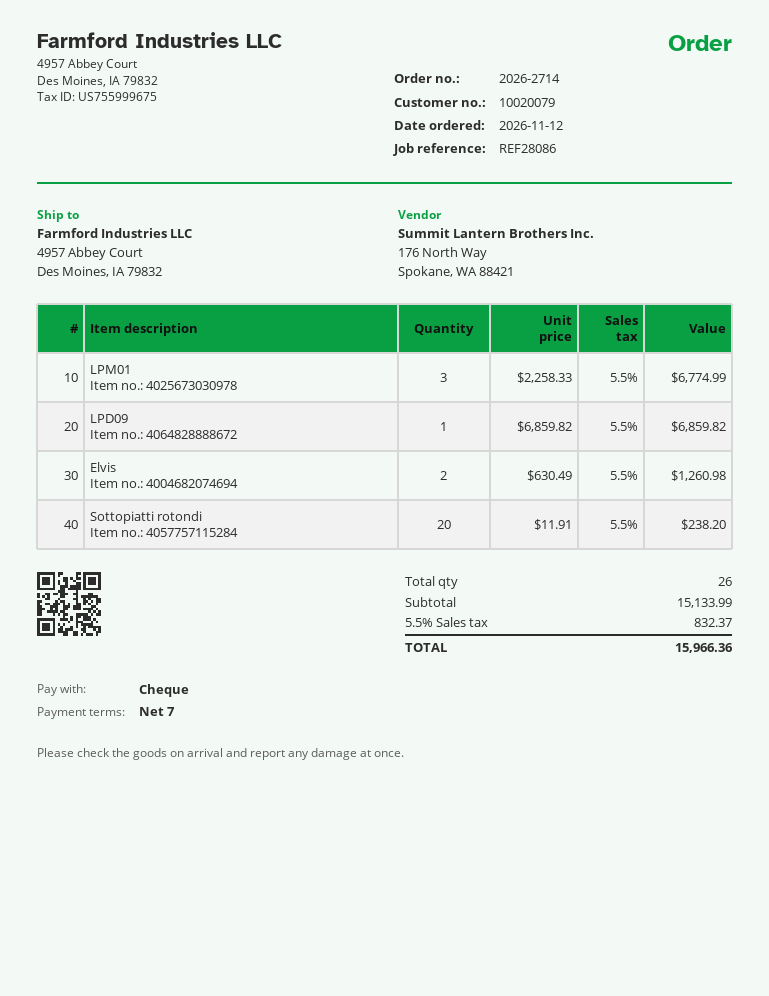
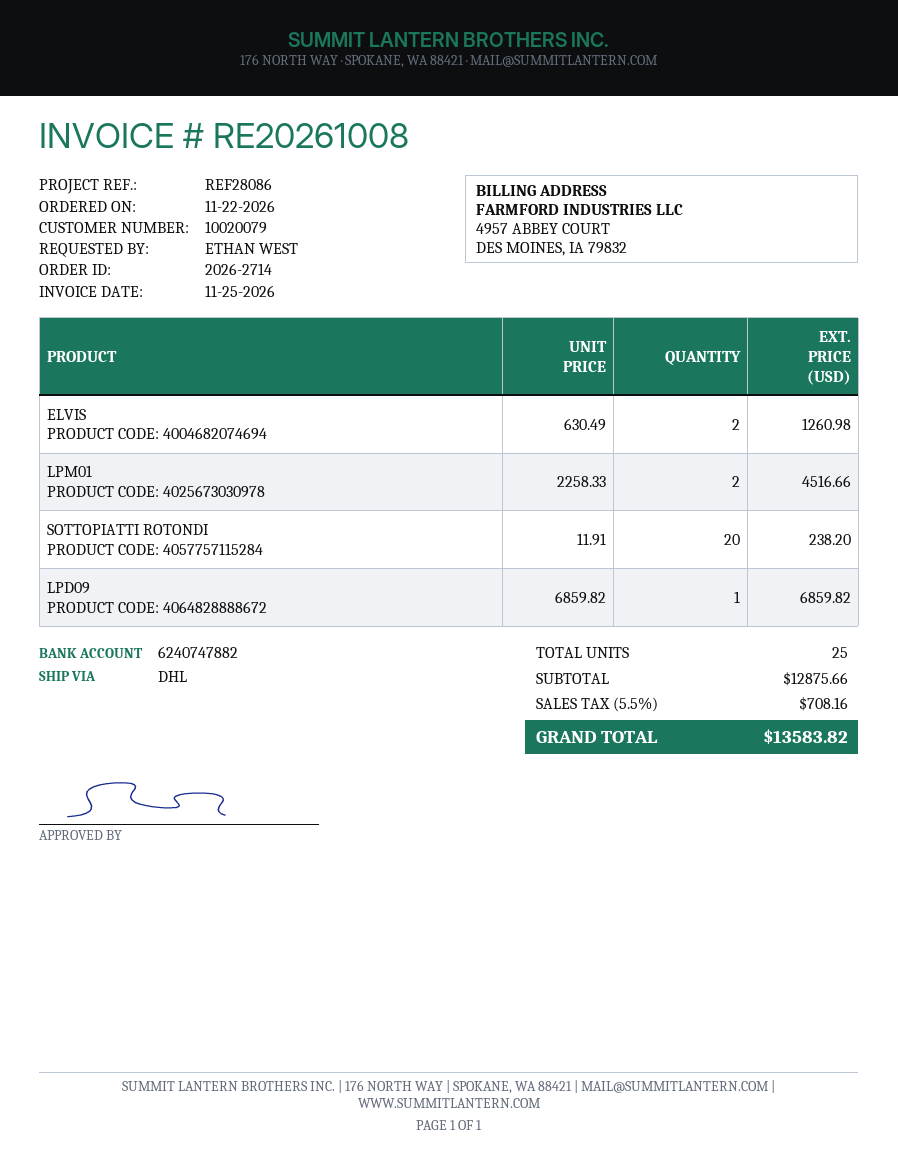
order date: 2026-11-12 -> 2026-11-22
LPM01: 3 x 2258.33 = 6774.99 -> 2 x 2258.33 = 4516.66
total quantity: 26 -> 25
subtotal: 15133.99 -> 12875.66
tax: 5.5% = 832.37 -> 5.5% = 708.16
total: 15966.36 -> 13583.82

